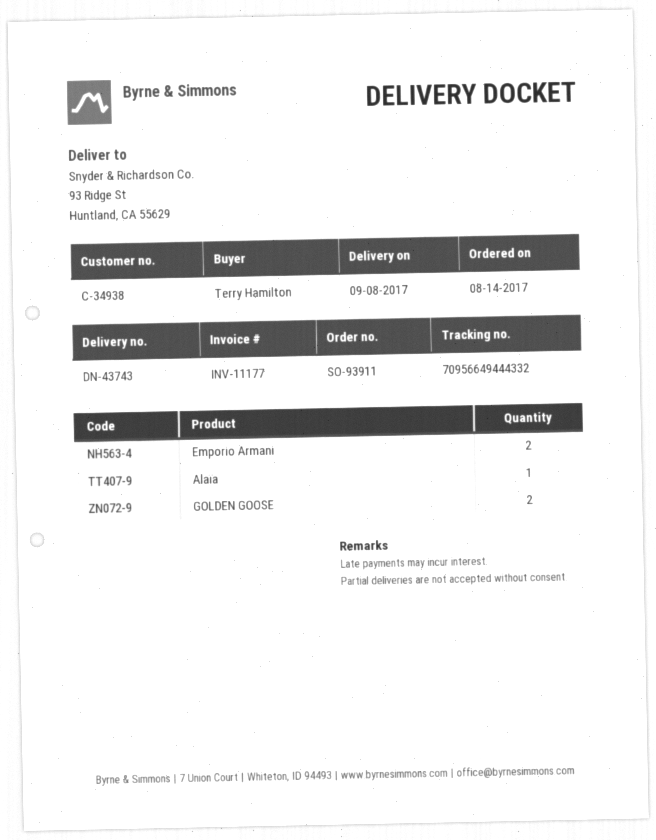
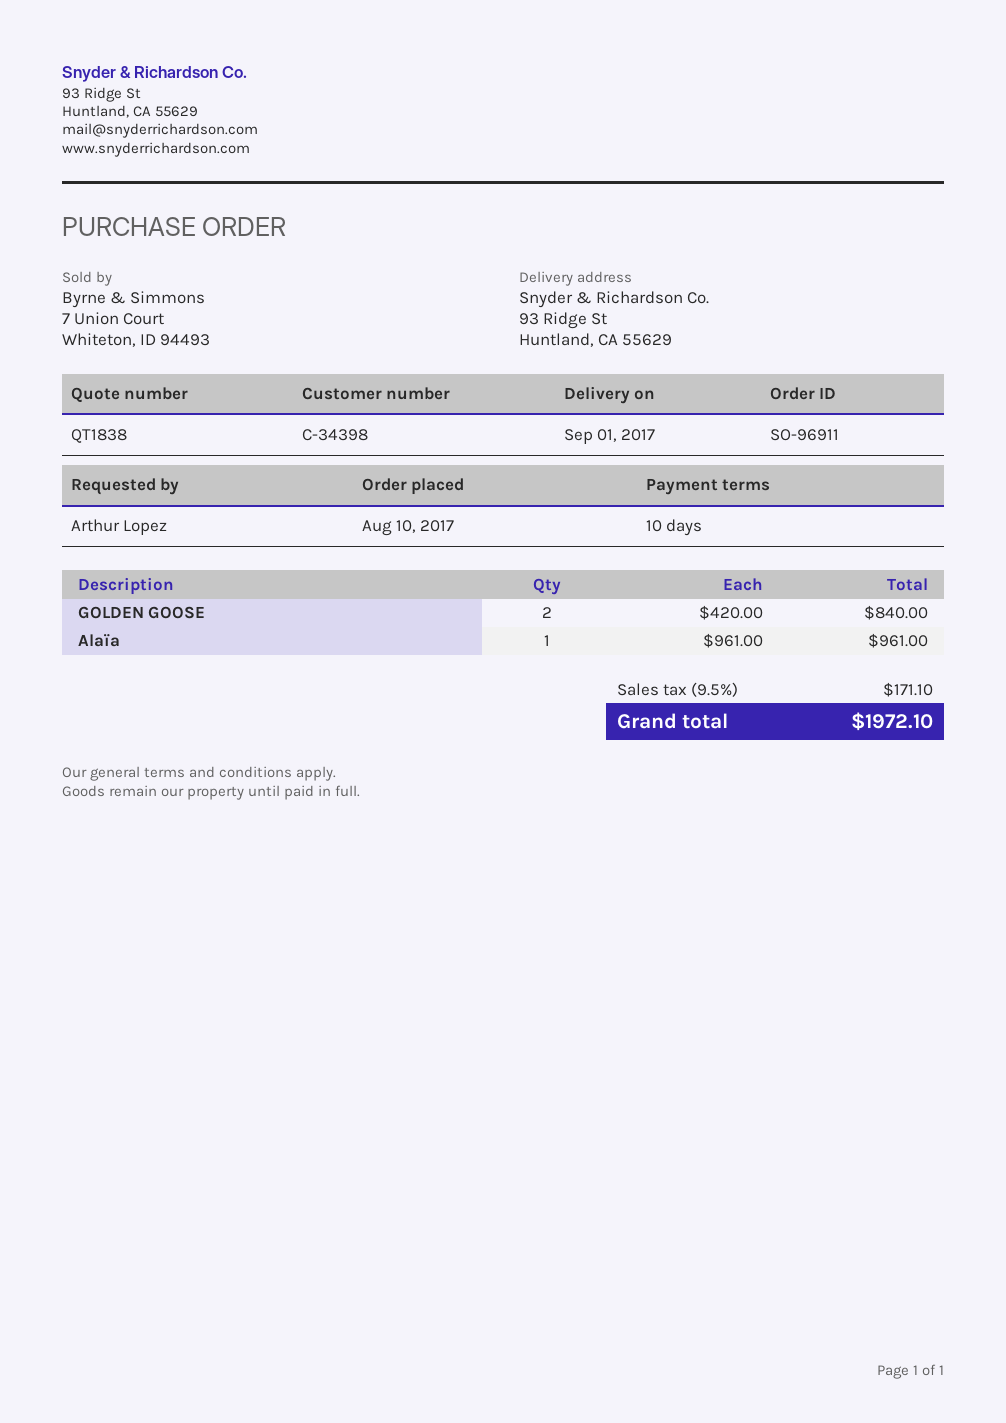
order number: SO-93911 -> SO-96911
order date: 2017-08-14 -> 2017-08-10
delivery date: 2017-09-08 -> 2017-09-01
customer number: C-34938 -> C-34398
ordered by: Terry Hamilton -> Arthur Lopez
Emporio Armani: 2 -> none

